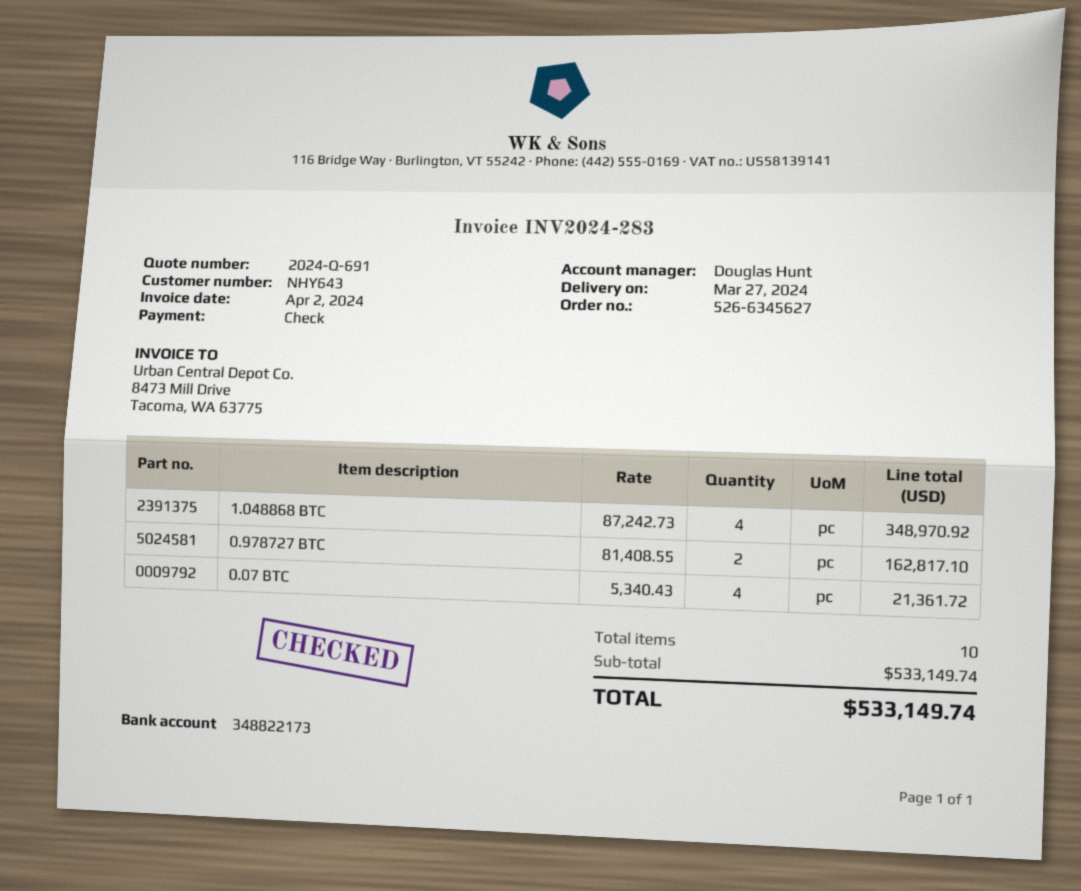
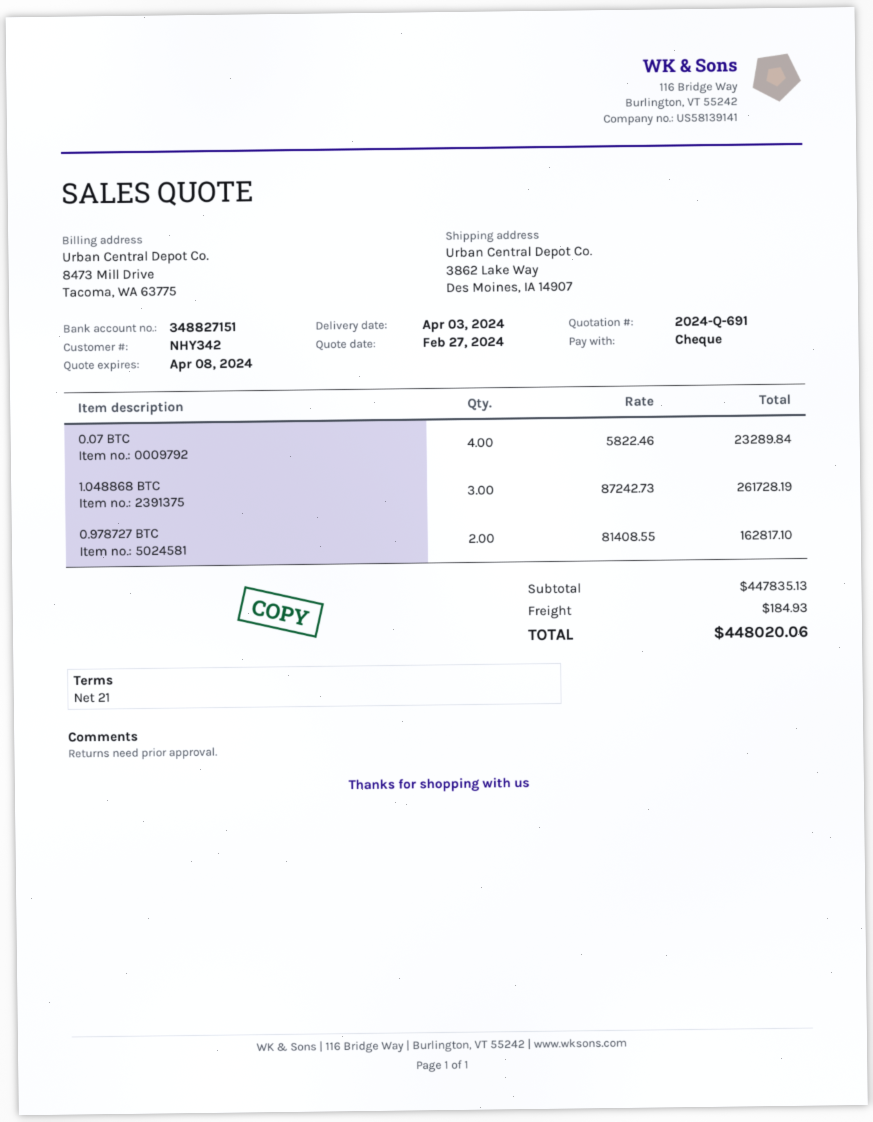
delivery date: 2024-03-27 -> 2024-04-03
customer number: NHY643 -> NHY342
bank account: 348822173 -> 348827151
1.048868 BTC: 4 x 87242.73 = 348970.92 -> 3 x 87242.73 = 261728.19
0.07 BTC: 4 x 5340.43 = 21361.72 -> 4 x 5822.46 = 23289.84
subtotal: 533149.74 -> 447835.13
shipping: none -> 184.93
total: 533149.74 -> 448020.06

